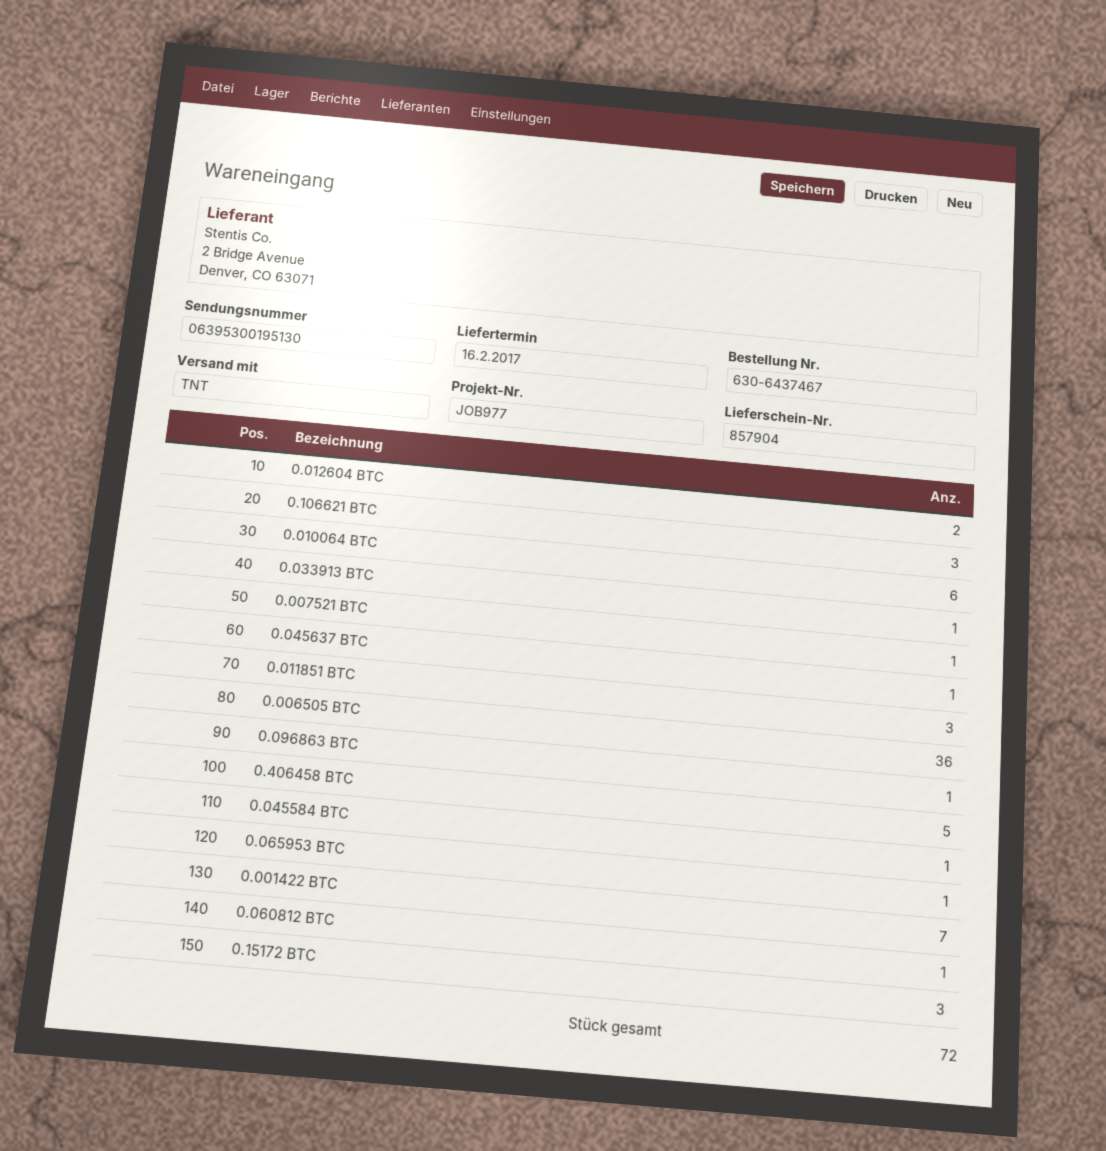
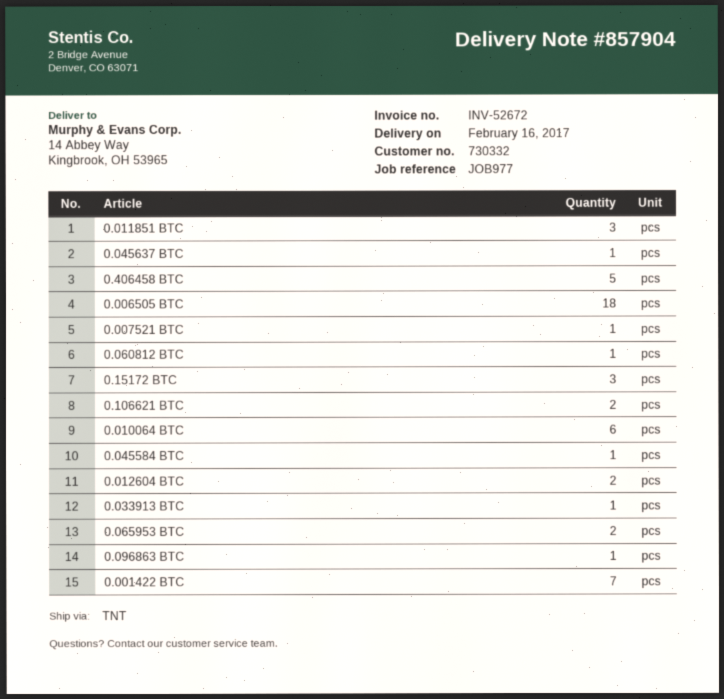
0.106621 BTC: 3 -> 2
0.006505 BTC: 36 -> 18
0.065953 BTC: 1 -> 2

